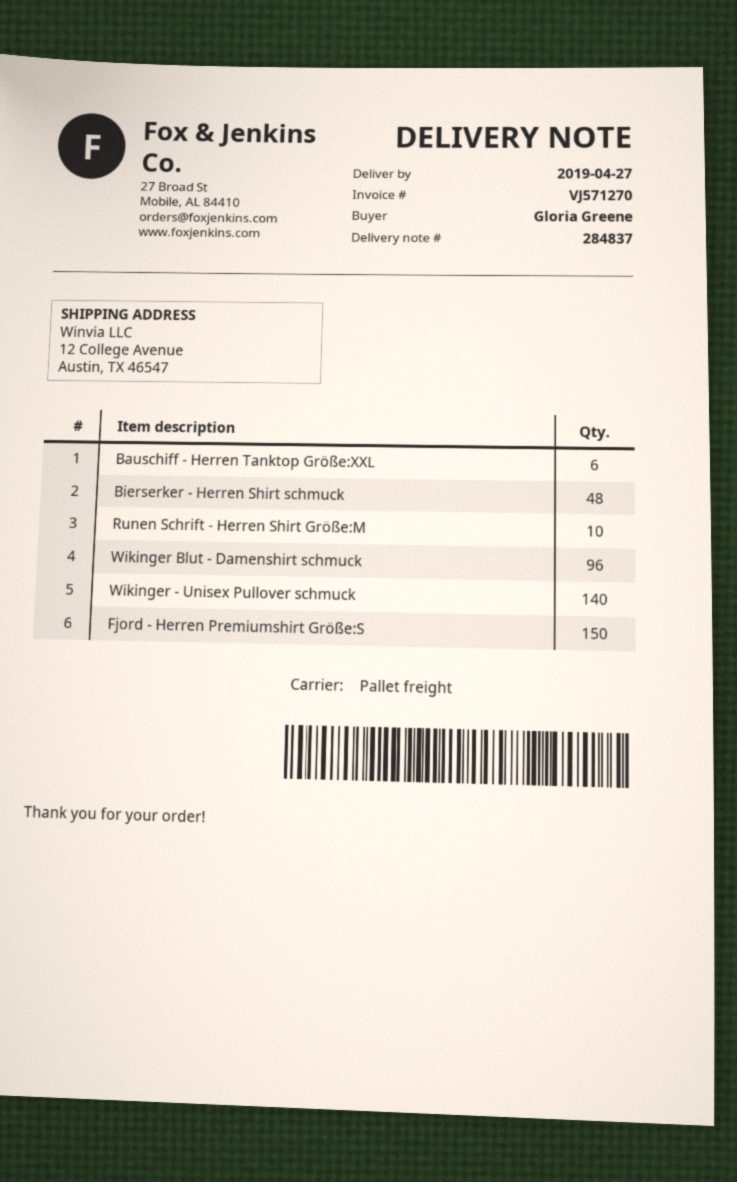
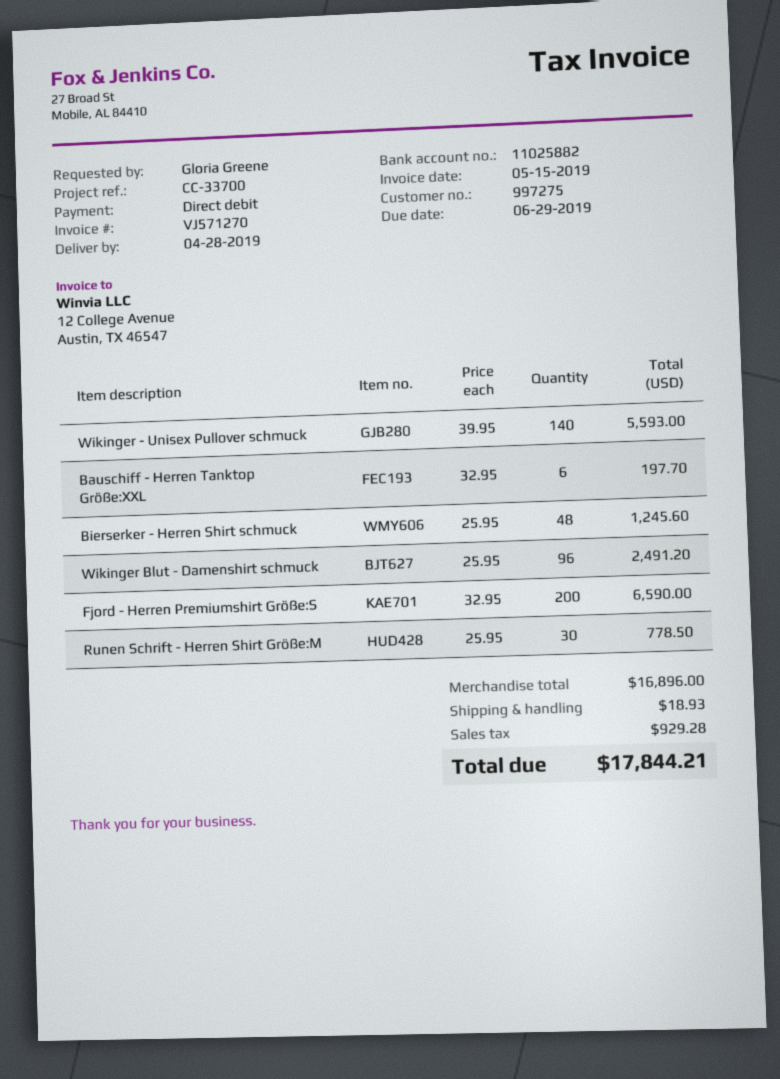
delivery date: 2019-04-27 -> 2019-04-28
Runen Schrift - Herren Shirt Größe:M: 10 -> 30
Fjord - Herren Premiumshirt Größe:S: 150 -> 200

